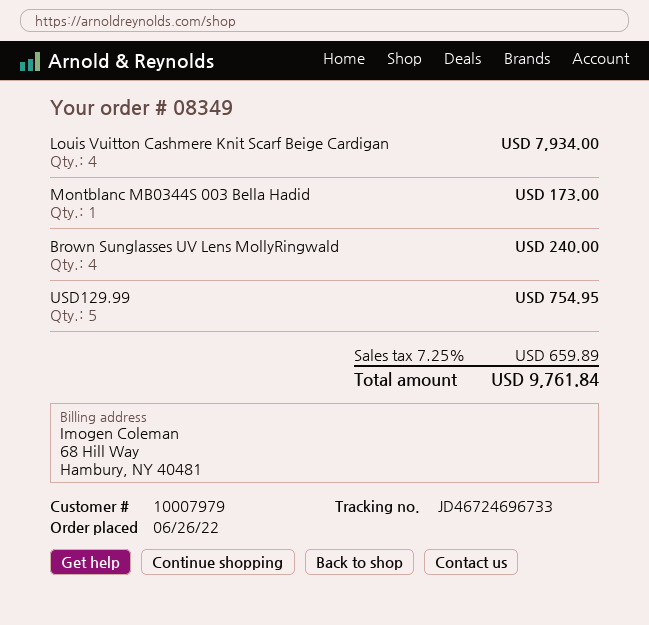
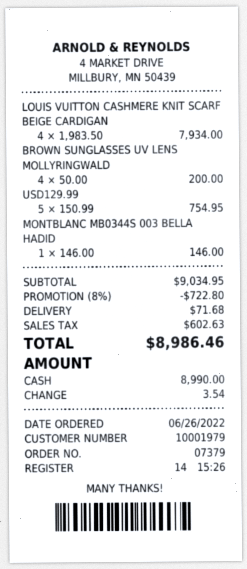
order number: 08349 -> 07379
customer number: 10007979 -> 10001979
Montblanc MB0344S 003 Bella Hadid: 1 for 173.00 -> 1 for 146.00
Brown Sunglasses UV Lens MollyRingwald: 4 for 240.00 -> 4 for 200.00
discount: none -> 8% = 722.80
shipping: none -> 71.68
tax: 659.89 -> 602.63
total: 9761.84 -> 8986.46

